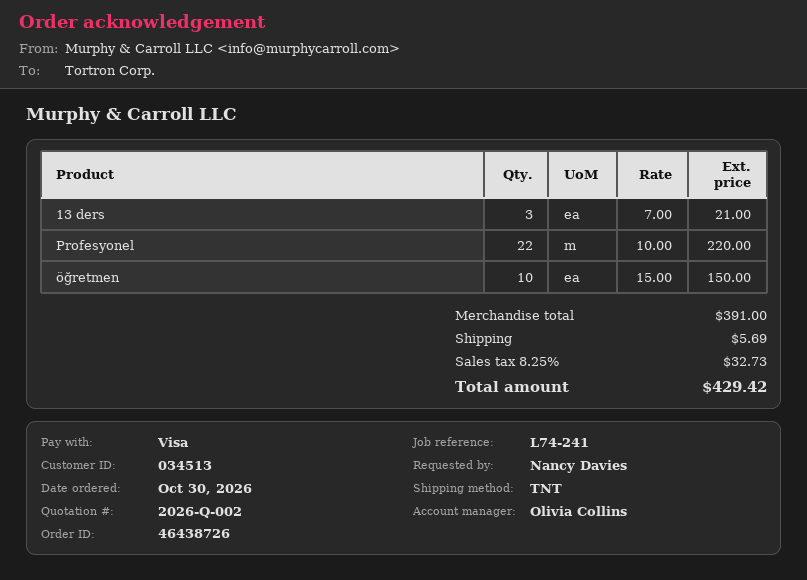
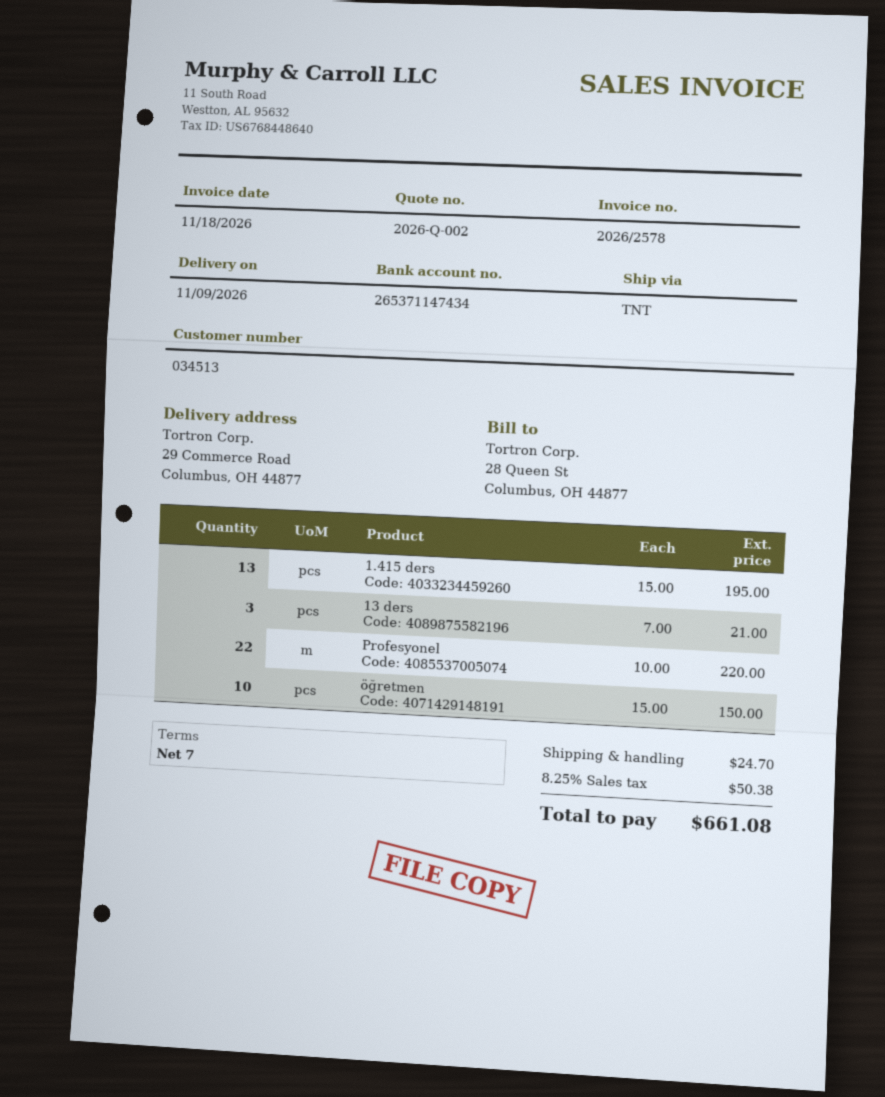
1.415 ders: none -> 13 x 15.00 = 195.00
shipping: 5.69 -> 24.70
tax: 8.25% = 32.73 -> 8.25% = 50.38
total: 429.42 -> 661.08

